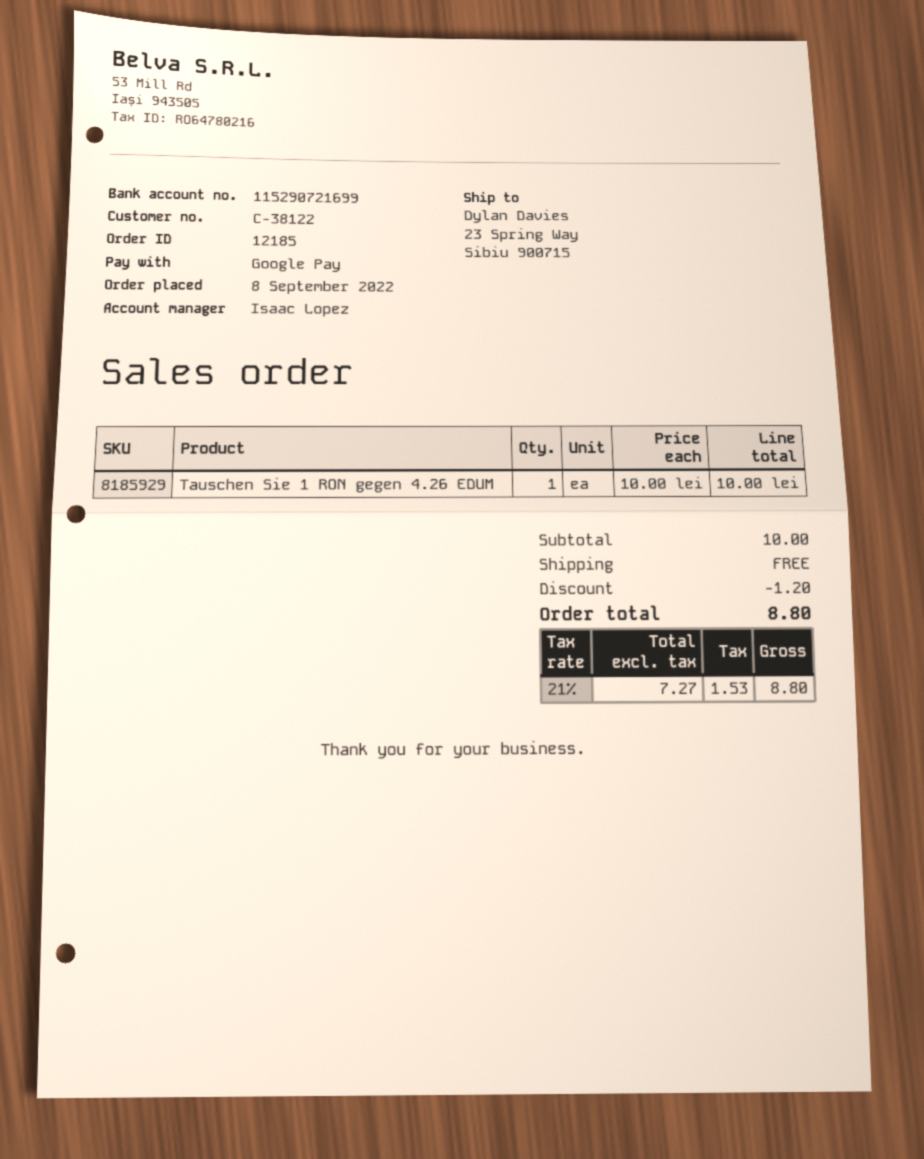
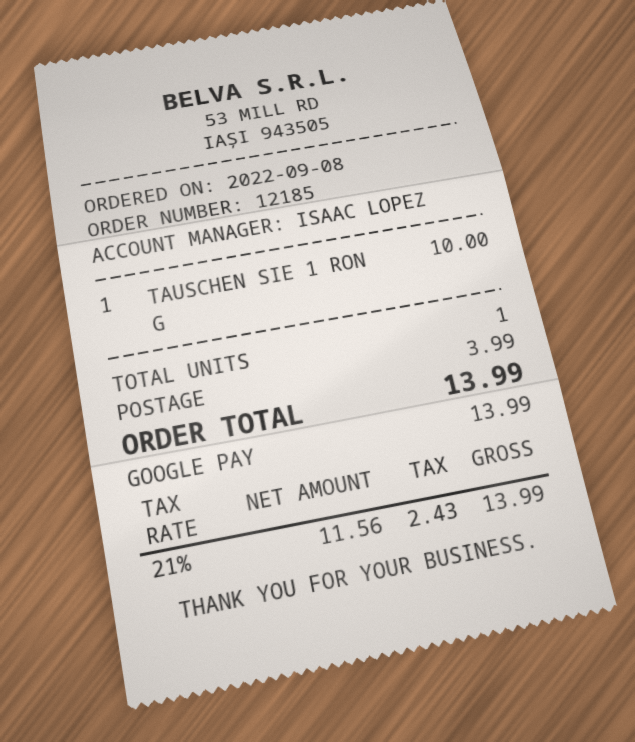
discount: 1.20 -> none
shipping: 0.00 -> 3.99
net: 7.27 -> 11.56
tax: 21% = 1.53 -> 21% = 2.43
total: 8.80 -> 13.99

